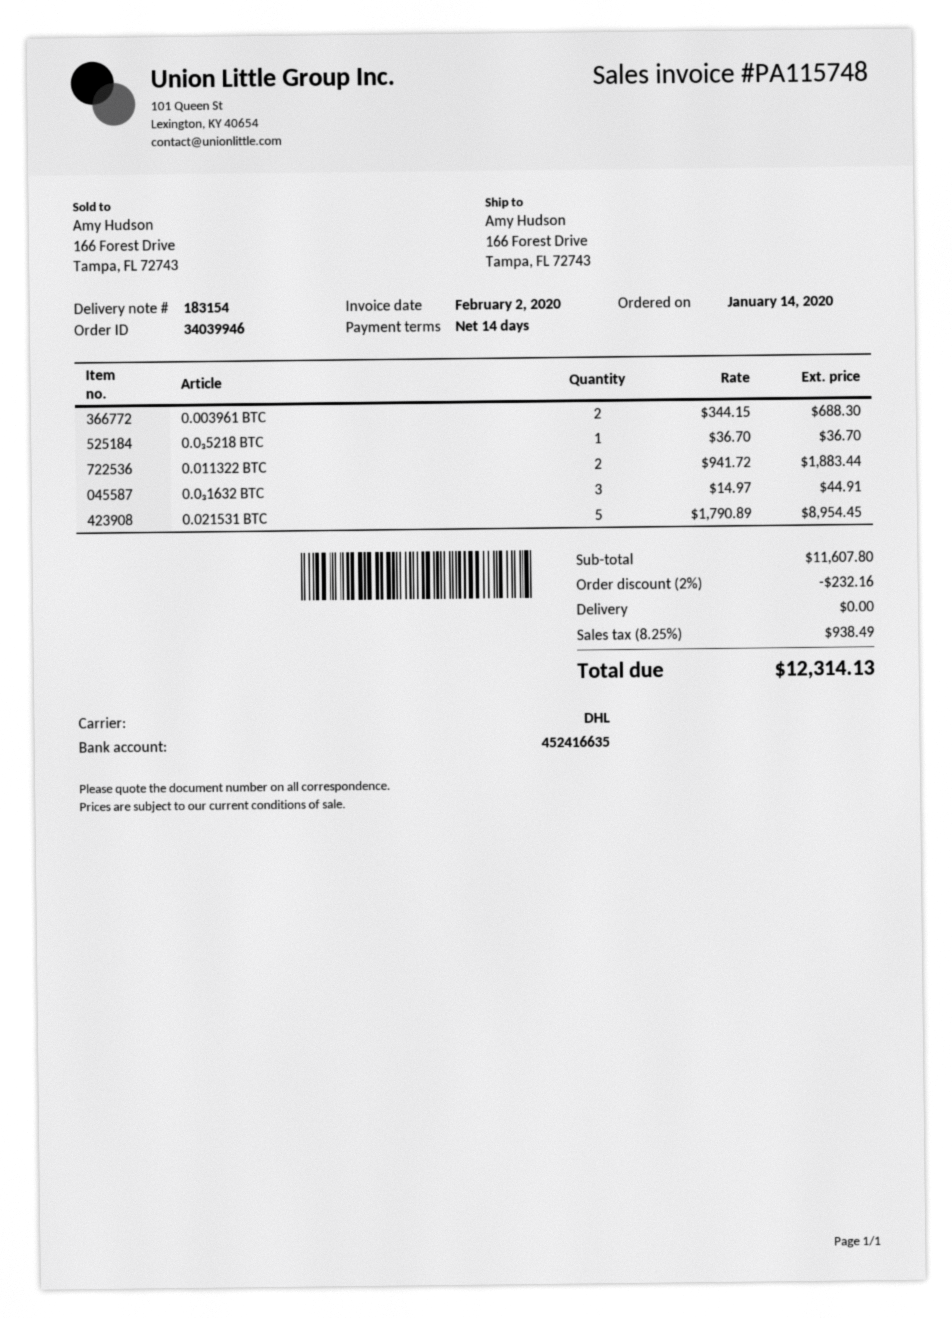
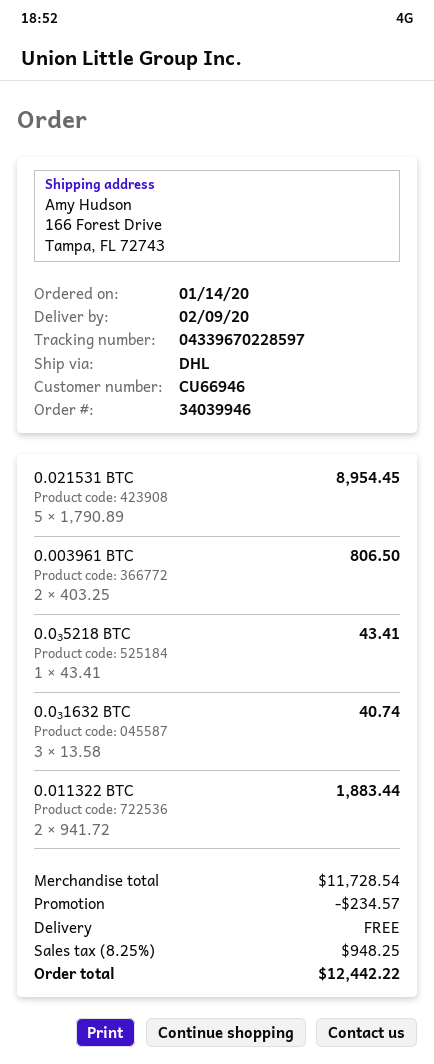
0.003961 BTC: 2 x 344.15 = 688.30 -> 2 x 403.25 = 806.50
0.0₃5218 BTC: 1 x 36.70 = 36.70 -> 1 x 43.41 = 43.41
0.0₃1632 BTC: 3 x 14.97 = 44.91 -> 3 x 13.58 = 40.74
subtotal: 11607.80 -> 11728.54
discount: 232.16 -> 234.57
tax: 8.25% = 938.49 -> 8.25% = 948.25
total: 12314.13 -> 12442.22

